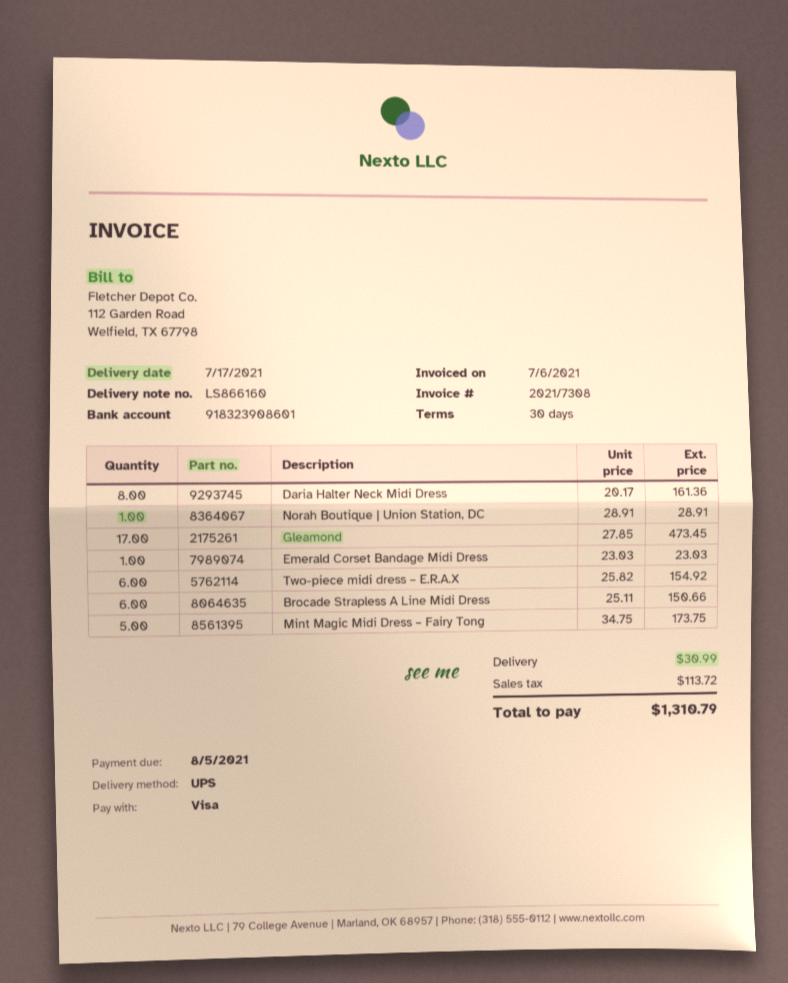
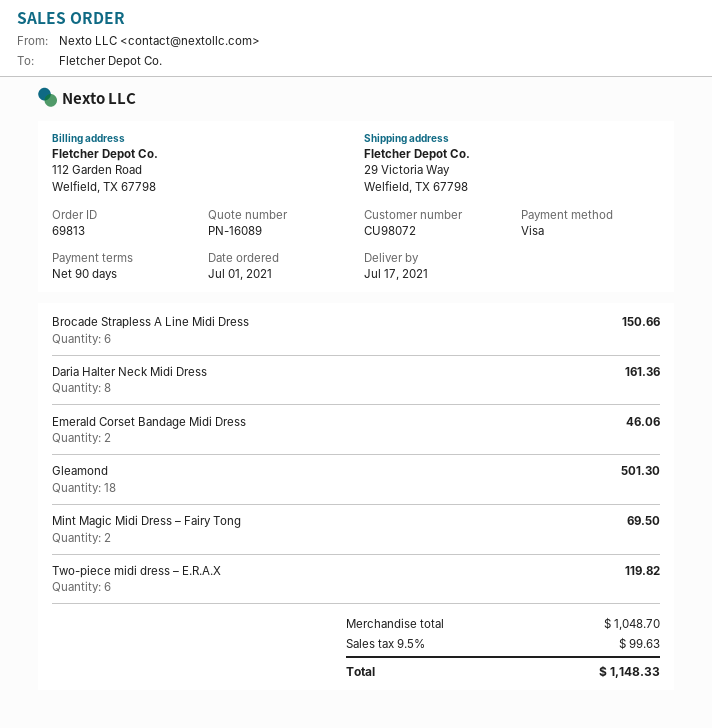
payment terms: 30 days -> 90 days
Norah Boutique | Union Station, DC: 1 for 28.91 -> none
Gleamond: 17 for 473.45 -> 18 for 501.30
Emerald Corset Bandage Midi Dress: 1 for 23.03 -> 2 for 46.06
Two-piece midi dress – E.R.A.X: 6 for 154.92 -> 6 for 119.82
Mint Magic Midi Dress – Fairy Tong: 5 for 173.75 -> 2 for 69.50
shipping: 30.99 -> none
tax: 113.72 -> 99.63
total: 1310.79 -> 1148.33

